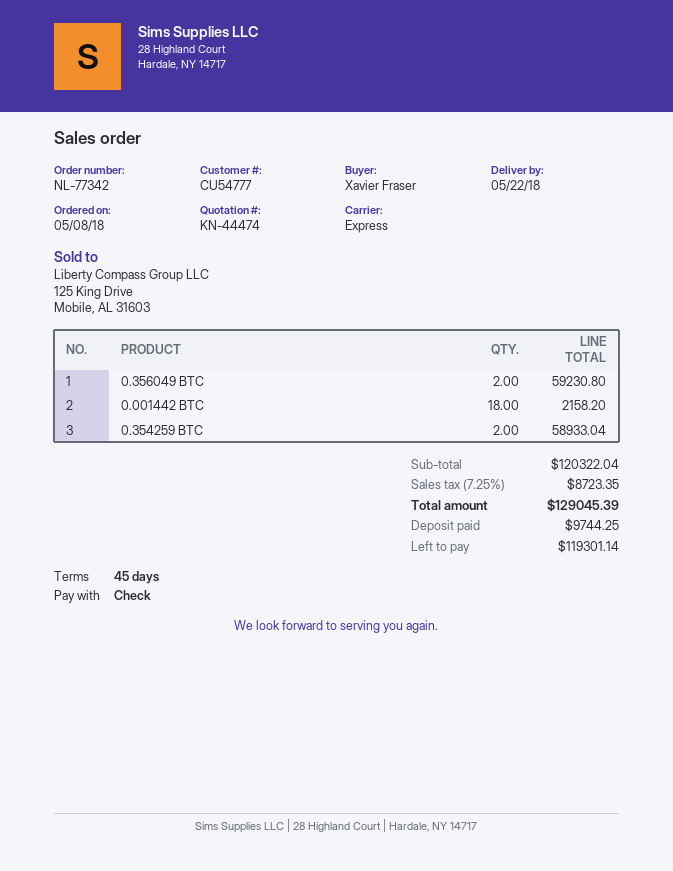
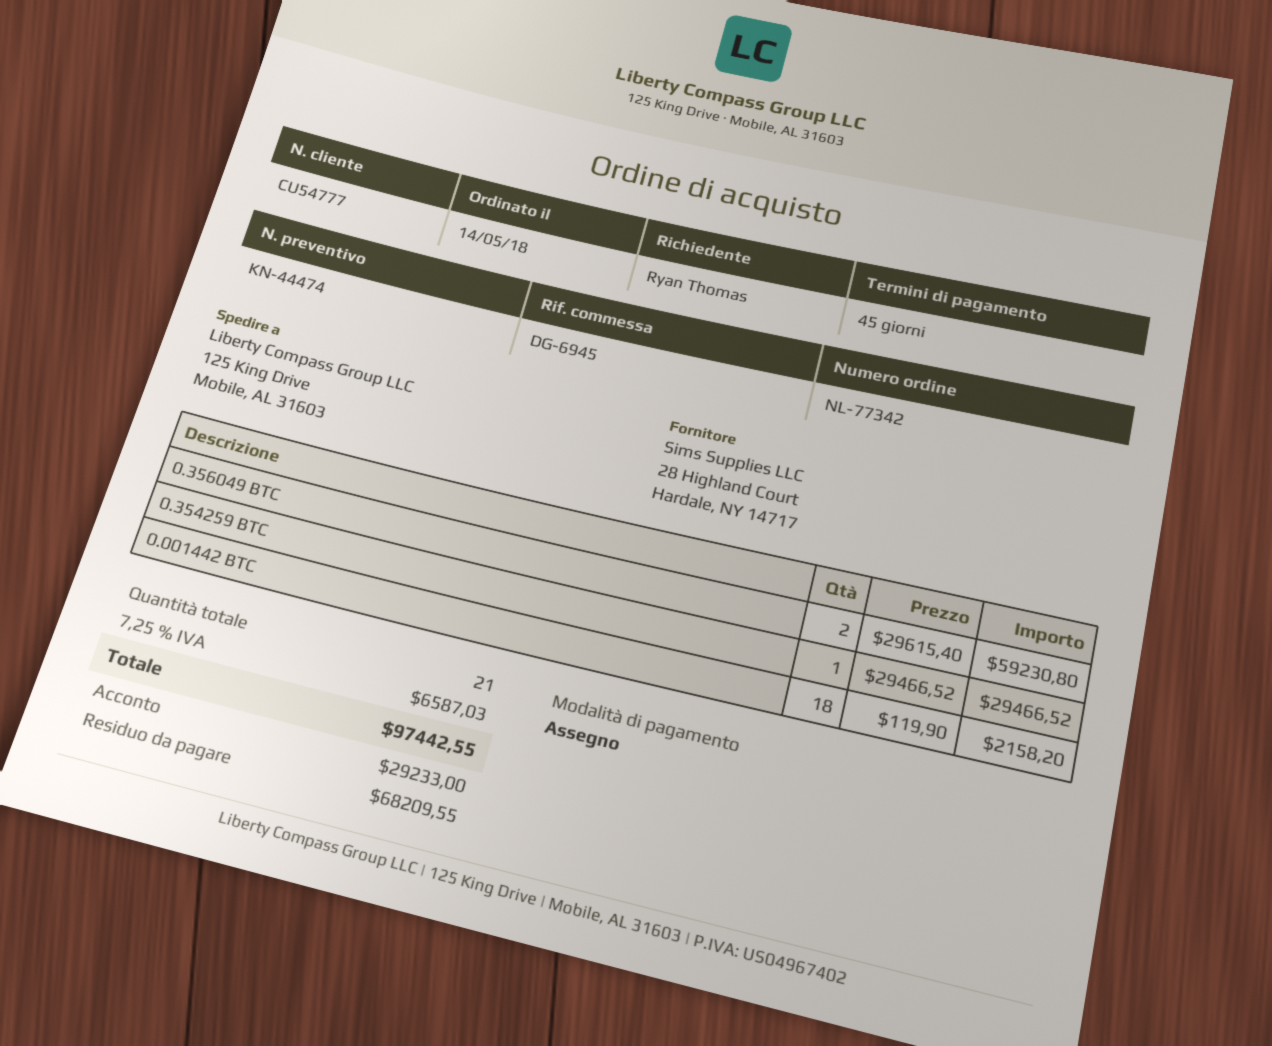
order date: 2018-05-08 -> 2018-05-14
ordered by: Xavier Fraser -> Ryan Thomas
0.354259 BTC: 2 for 58933.04 -> 1 for 29466.52
tax: 7.25% = 8723.35 -> 7.25% = 6587.03
total: 129045.39 -> 97442.55
deposit: 9744.25 -> 29233.00
balance: 119301.14 -> 68209.55

